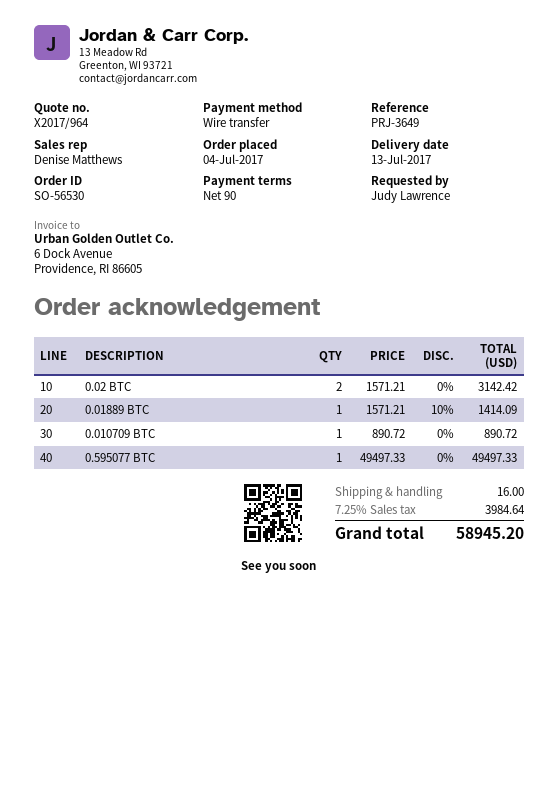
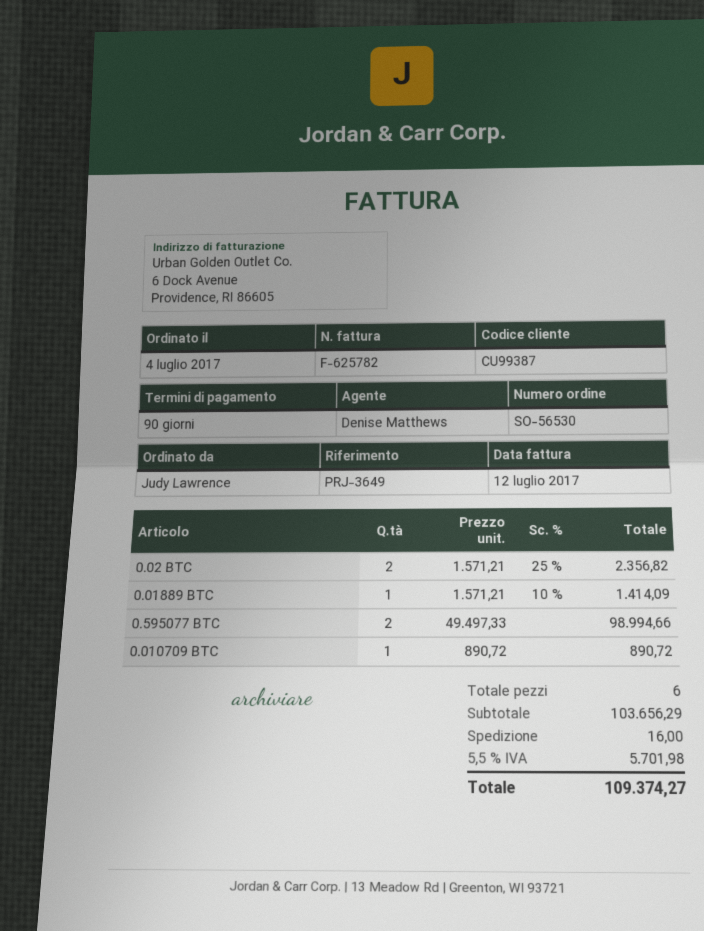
0.02 BTC: 2 x 1571.21 = 3142.42 -> 2 x 1571.21 - 25% = 2356.82
0.595077 BTC: 1 x 49497.33 = 49497.33 -> 2 x 49497.33 = 98994.66
tax: 7.25% = 3984.64 -> 5.5% = 5701.98
total: 58945.20 -> 109374.27

